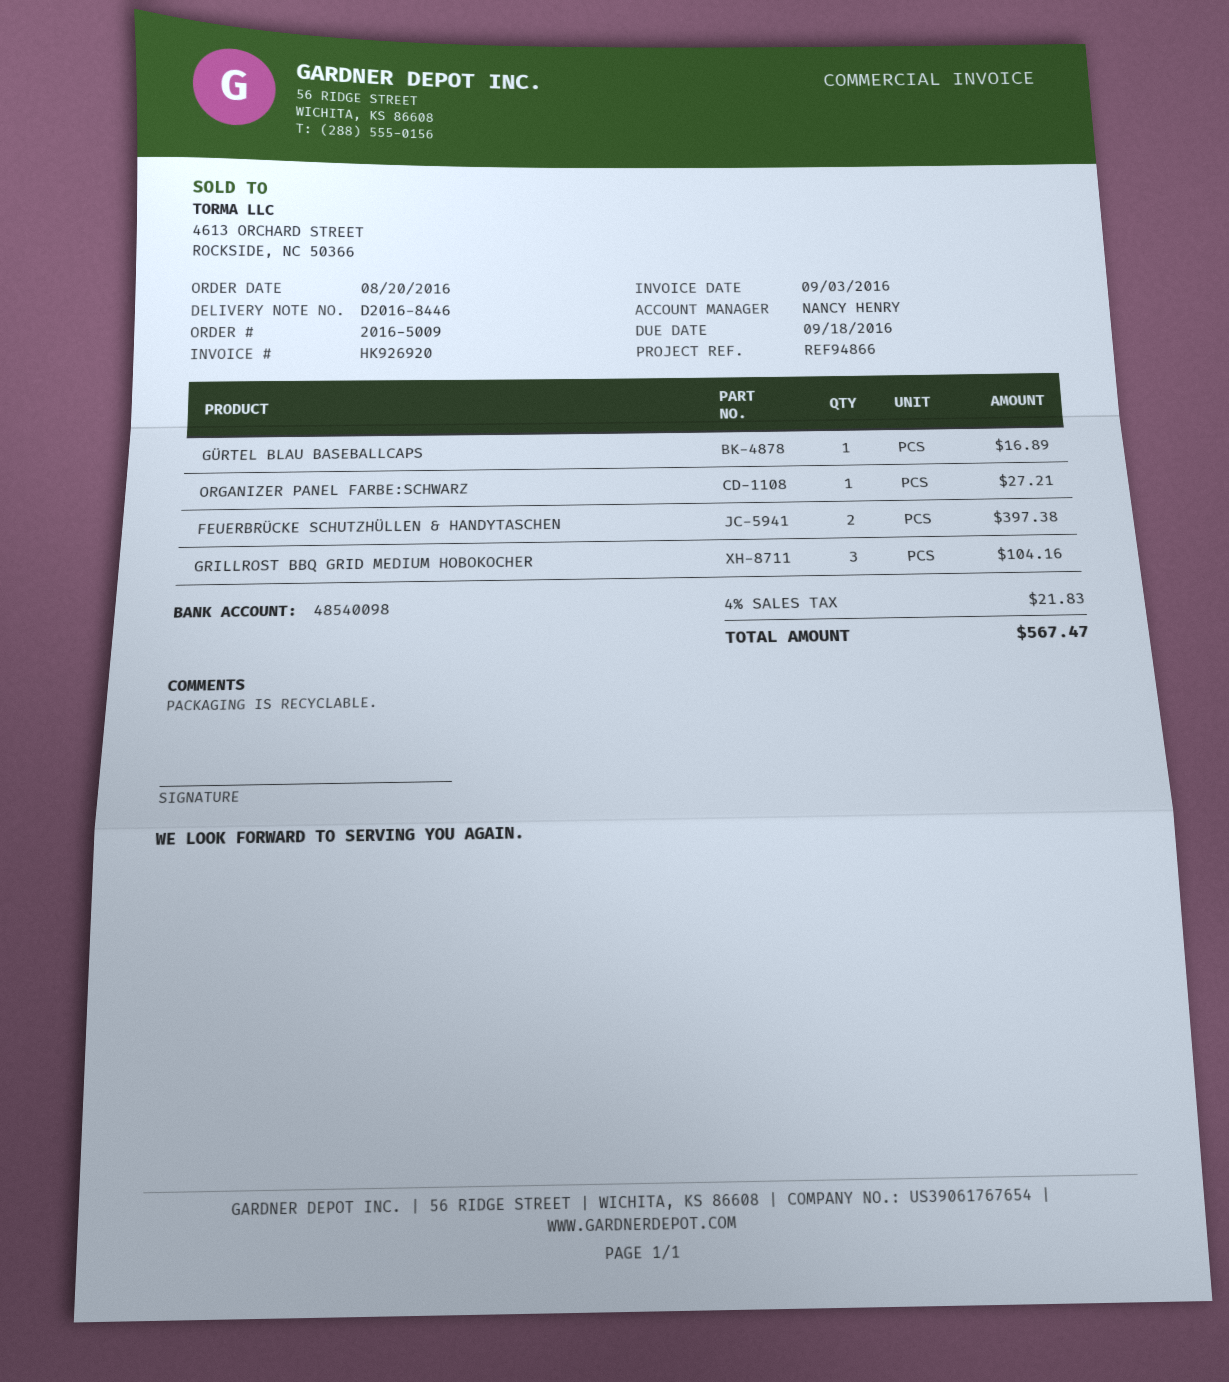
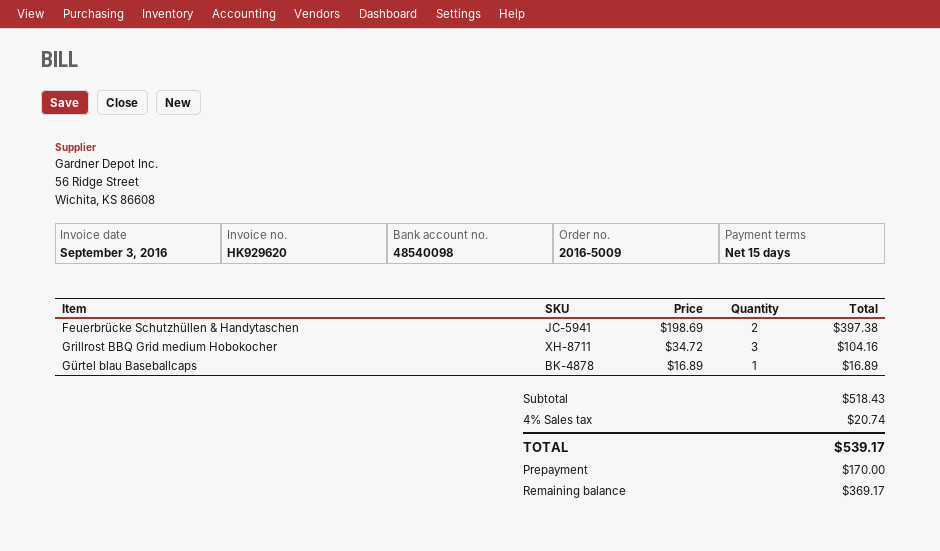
invoice number: HK926920 -> HK929620
ORGANIZER PANEL FARBE:SCHWARZ: 1 for 27.21 -> none
tax: 4% = 21.83 -> 4% = 20.74
total: 567.47 -> 539.17

